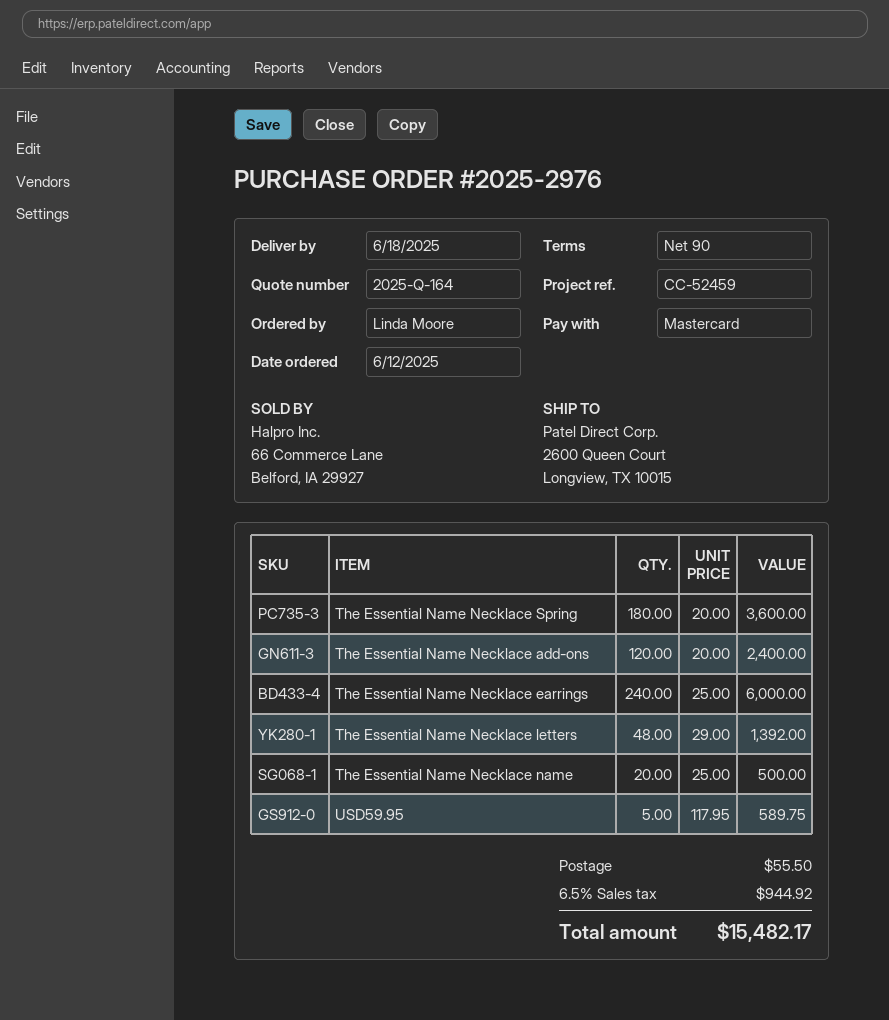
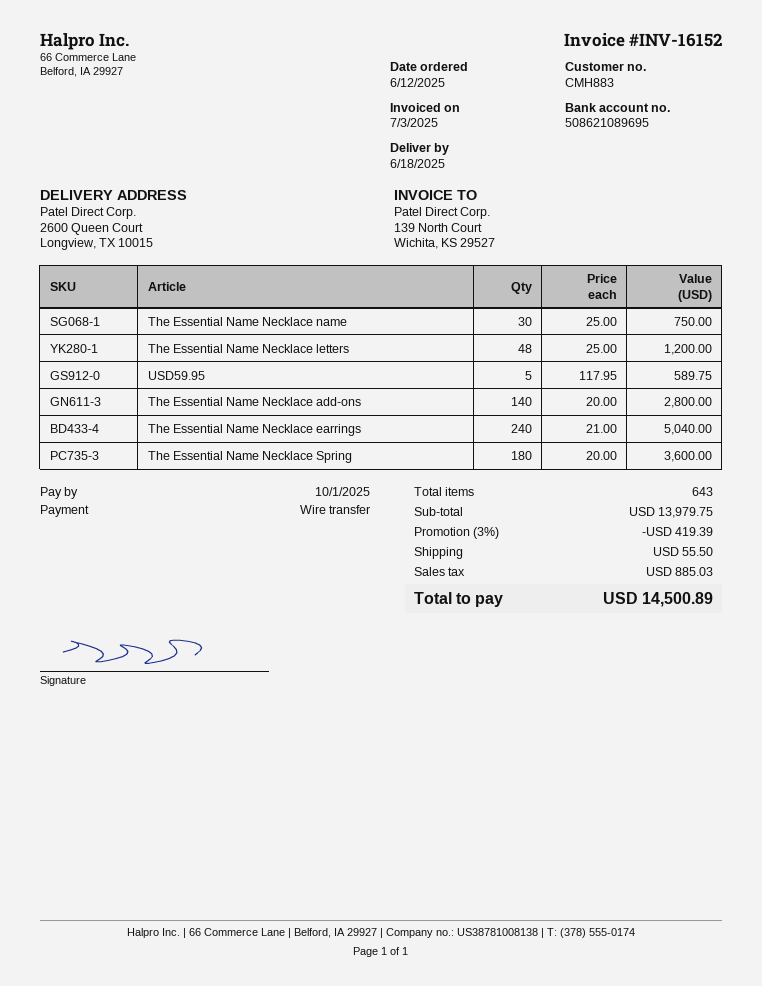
payment method: Mastercard -> bank transfer
The Essential Name Necklace add-ons: 120 x 20.00 = 2400.00 -> 140 x 20.00 = 2800.00
The Essential Name Necklace earrings: 240 x 25.00 = 6000.00 -> 240 x 21.00 = 5040.00
The Essential Name Necklace letters: 48 x 29.00 = 1392.00 -> 48 x 25.00 = 1200.00
The Essential Name Necklace name: 20 x 25.00 = 500.00 -> 30 x 25.00 = 750.00
discount: none -> 3% = 419.39
tax: 944.92 -> 885.03
total: 15482.17 -> 14500.89

